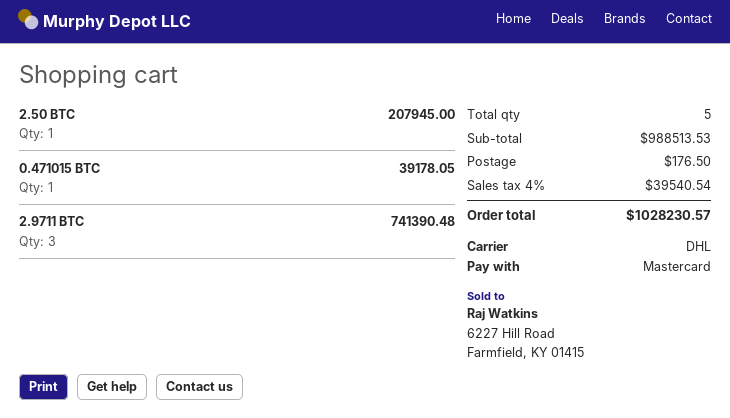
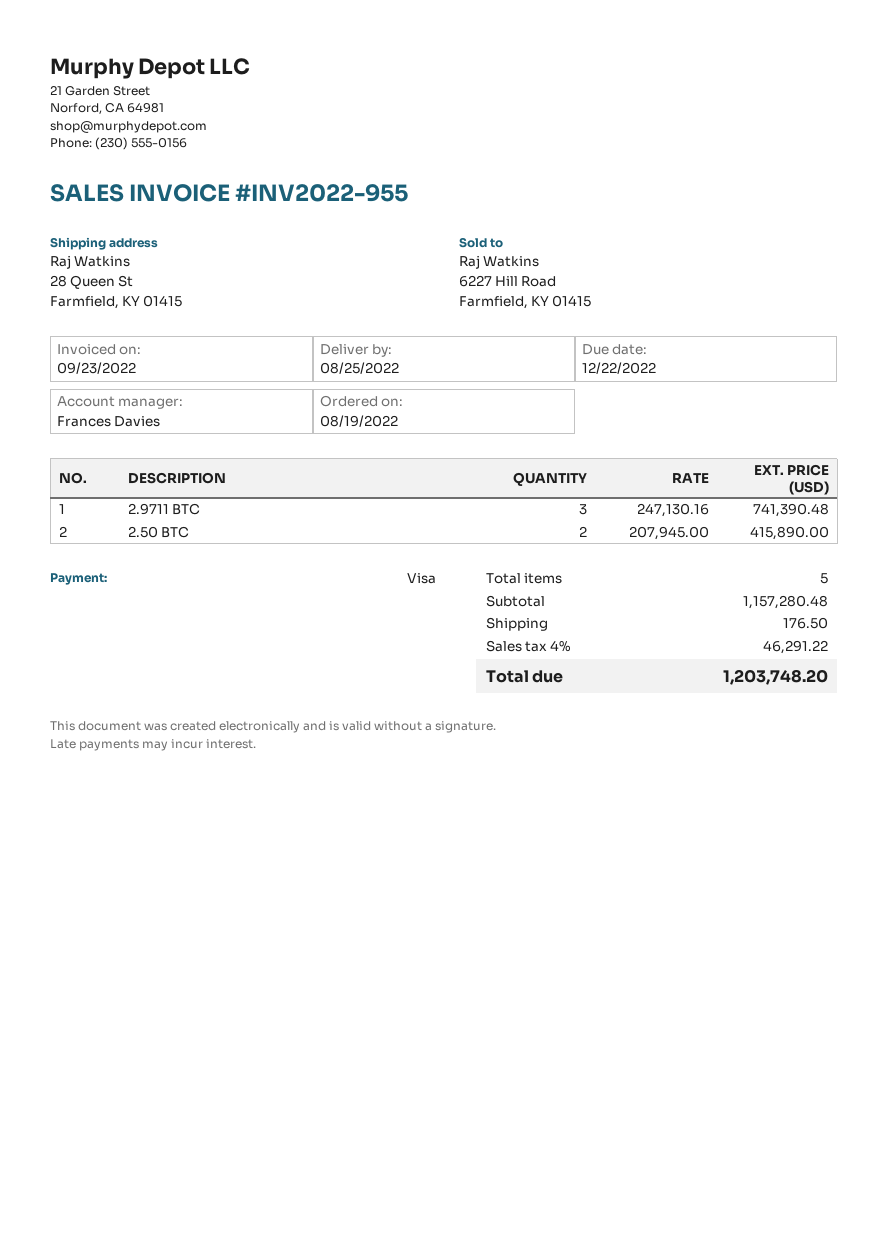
payment method: Mastercard -> Visa
2.50 BTC: 1 for 207945.00 -> 2 for 415890.00
0.471015 BTC: 1 for 39178.05 -> none
subtotal: 988513.53 -> 1157280.48
tax: 4% = 39540.54 -> 4% = 46291.22
total: 1028230.57 -> 1203748.20

